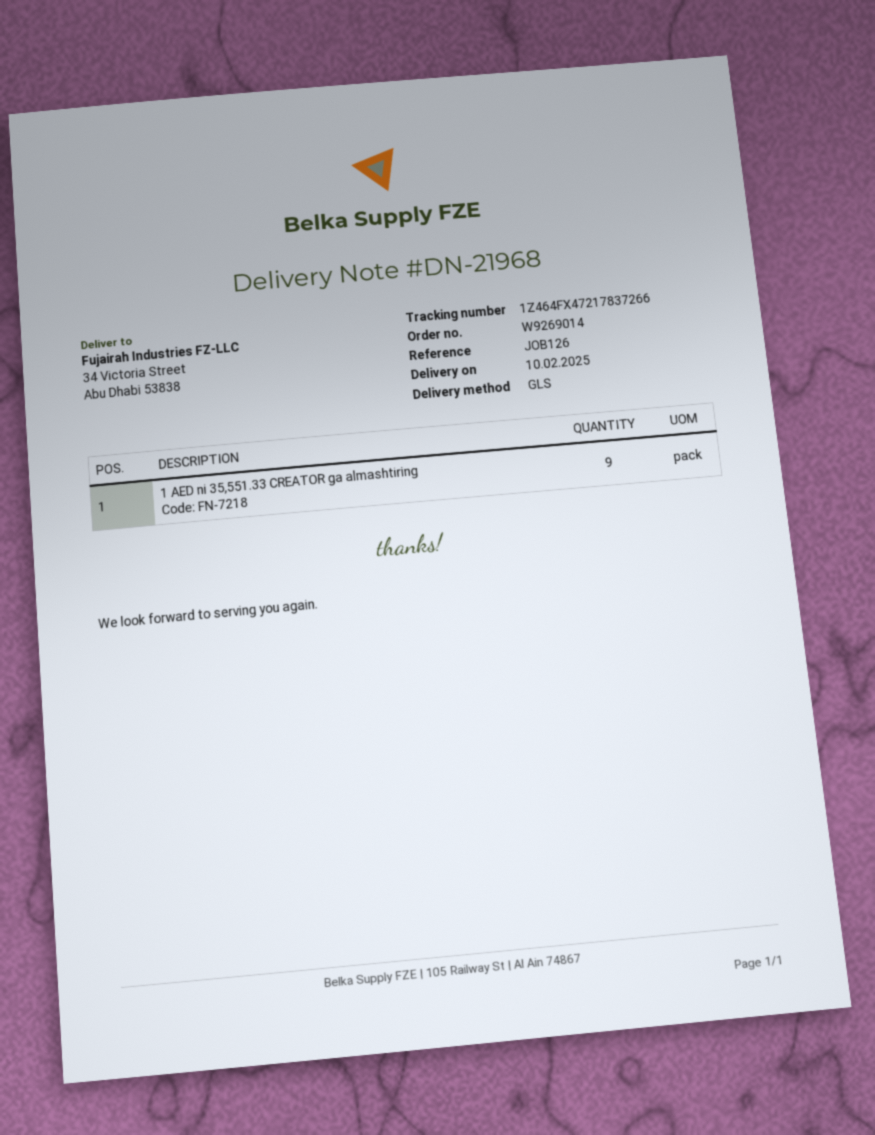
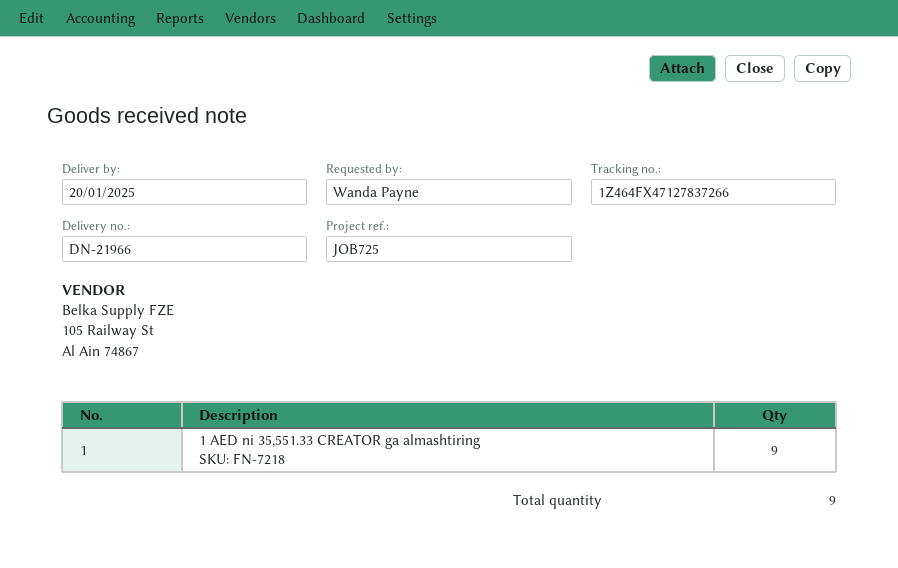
delivery note number: DN-21968 -> DN-21966
delivery date: 2025-02-10 -> 2025-01-20
reference: JOB126 -> JOB725
tracking number: 1Z464FX47217837266 -> 1Z464FX47127837266

